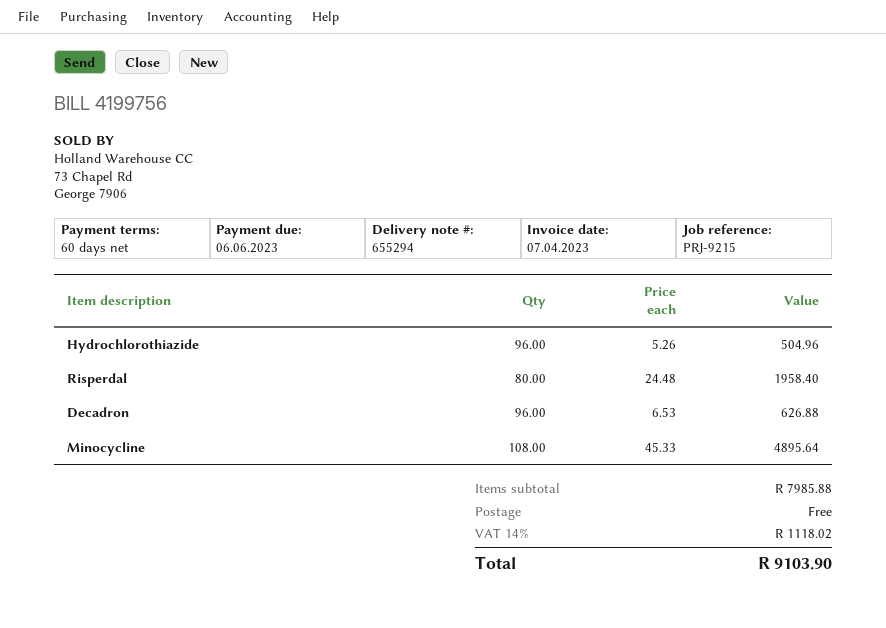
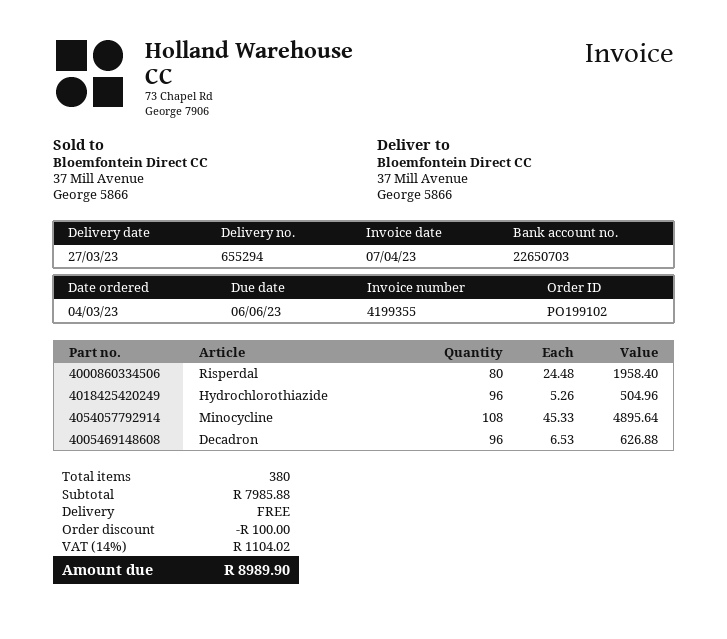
invoice number: 4199756 -> 4199355
discount: none -> 100.00
tax: 14% = 1118.02 -> 14% = 1104.02
total: 9103.90 -> 8989.90

